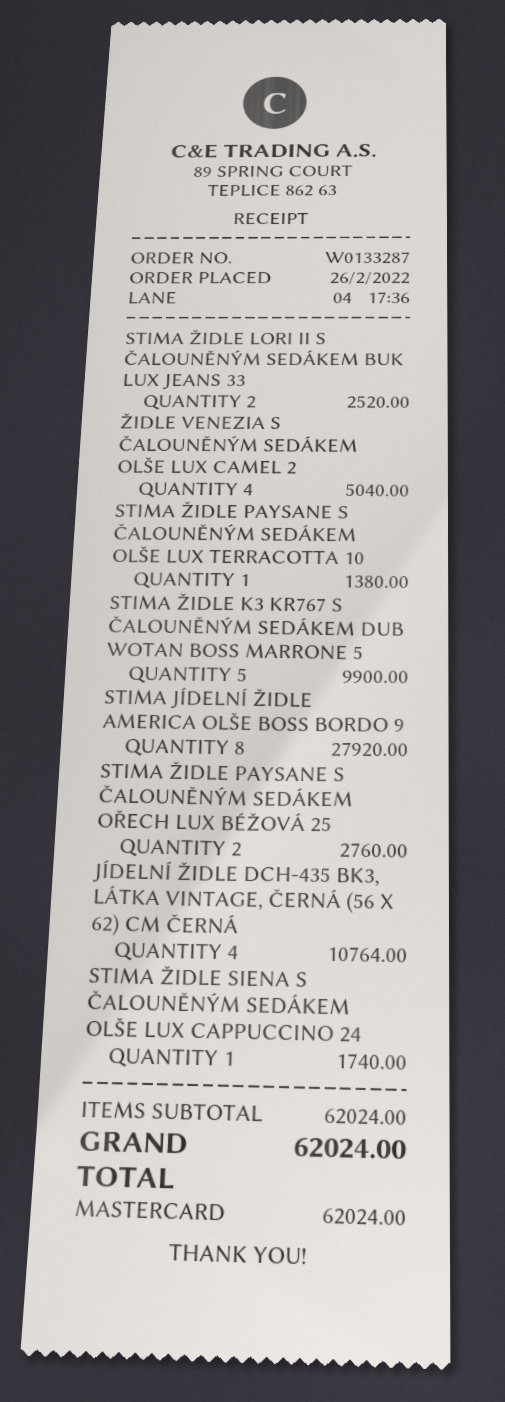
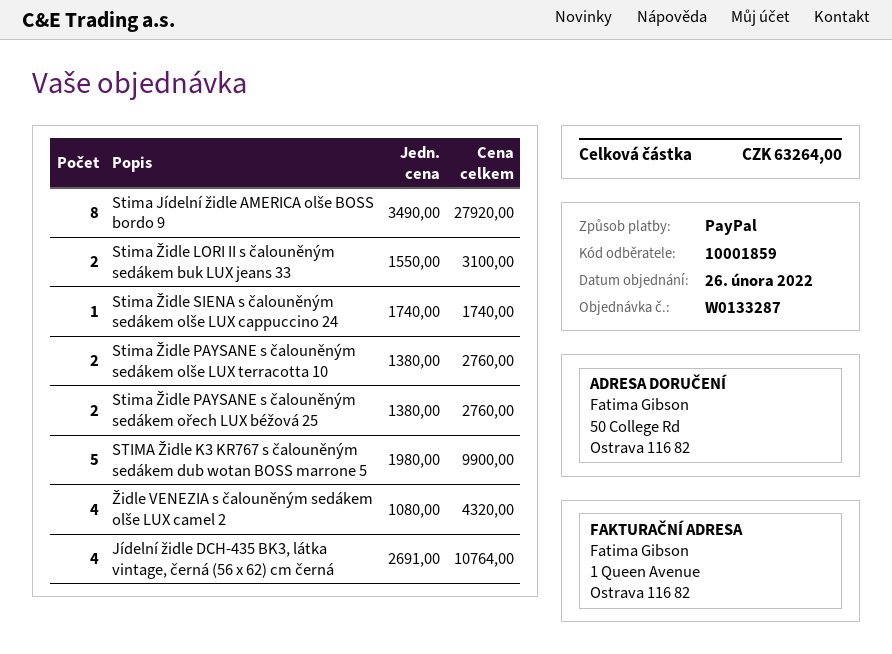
payment method: Mastercard -> PayPal
STIMA ŽIDLE LORI II S ČALOUNĚNÝM SEDÁKEM BUK LUX JEANS 33: 2 for 2520.00 -> 2 for 3100.00
ŽIDLE VENEZIA S ČALOUNĚNÝM SEDÁKEM OLŠE LUX CAMEL 2: 4 for 5040.00 -> 4 for 4320.00
STIMA ŽIDLE PAYSANE S ČALOUNĚNÝM SEDÁKEM OLŠE LUX TERRACOTTA 10: 1 for 1380.00 -> 2 for 2760.00
total: 62024.00 -> 63264.00

